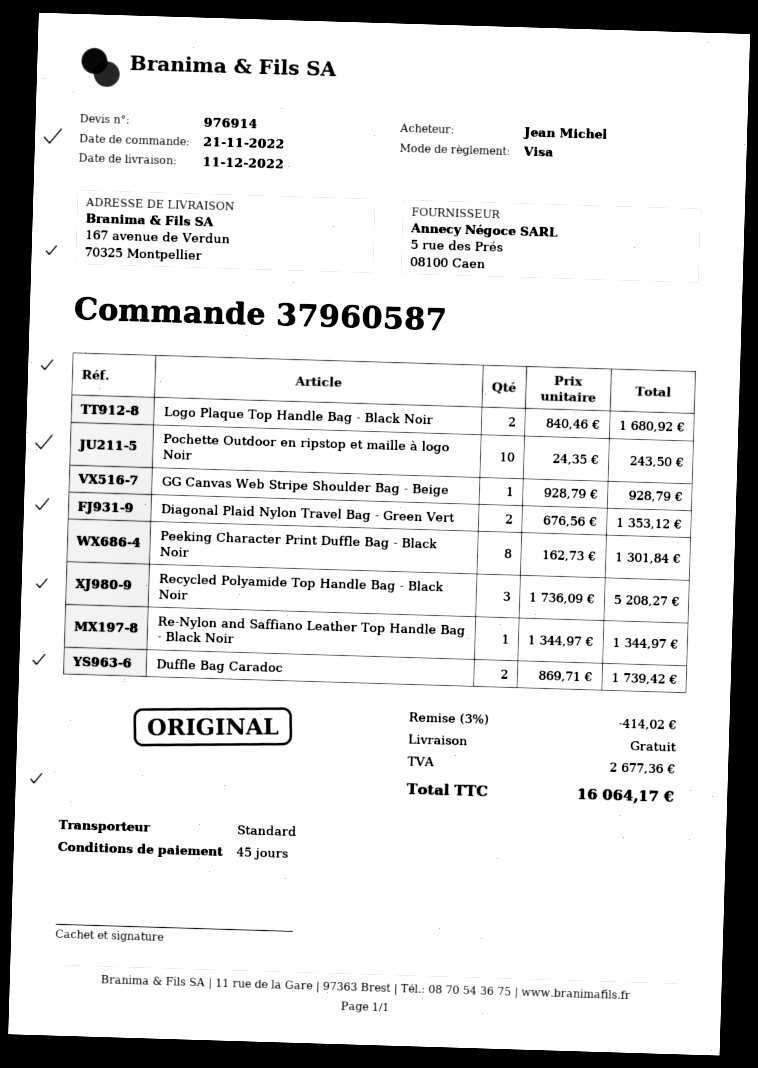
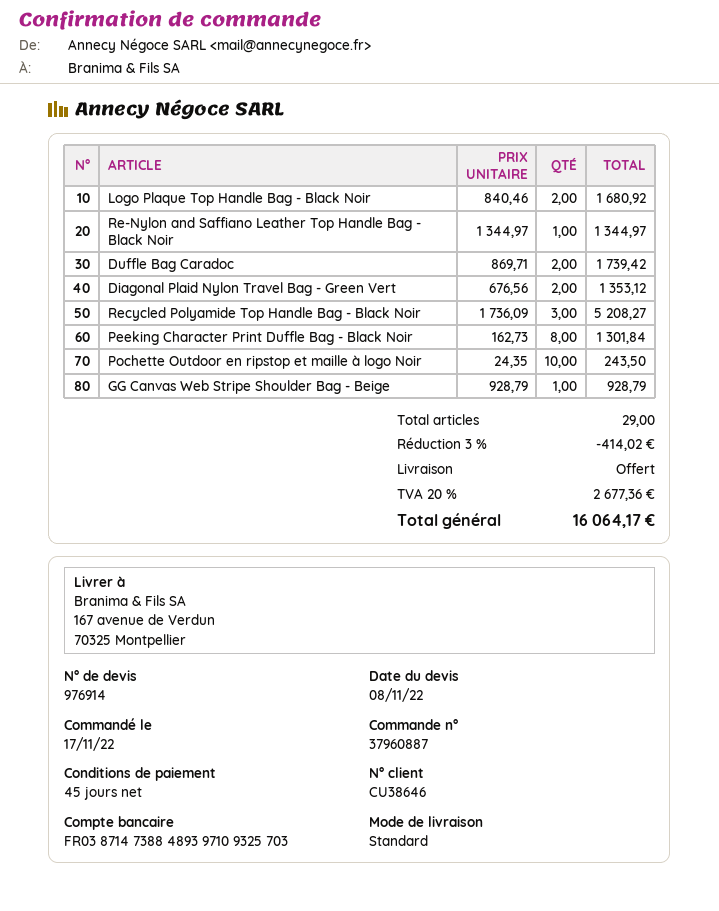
order number: 37960587 -> 37960887
order date: 2022-11-21 -> 2022-11-17

